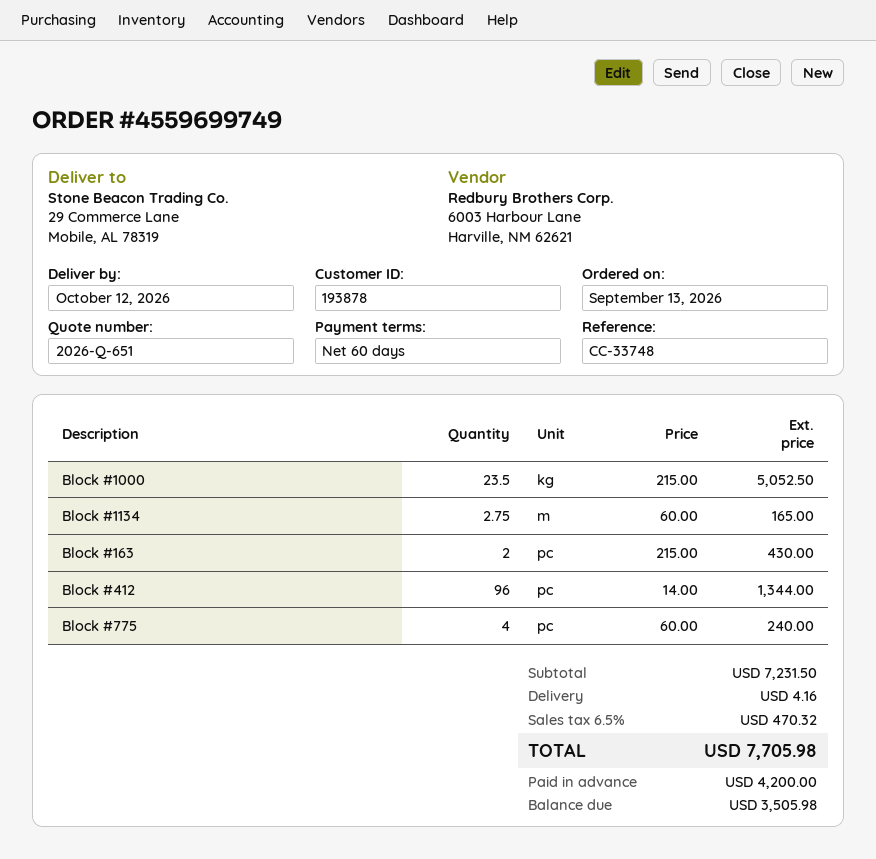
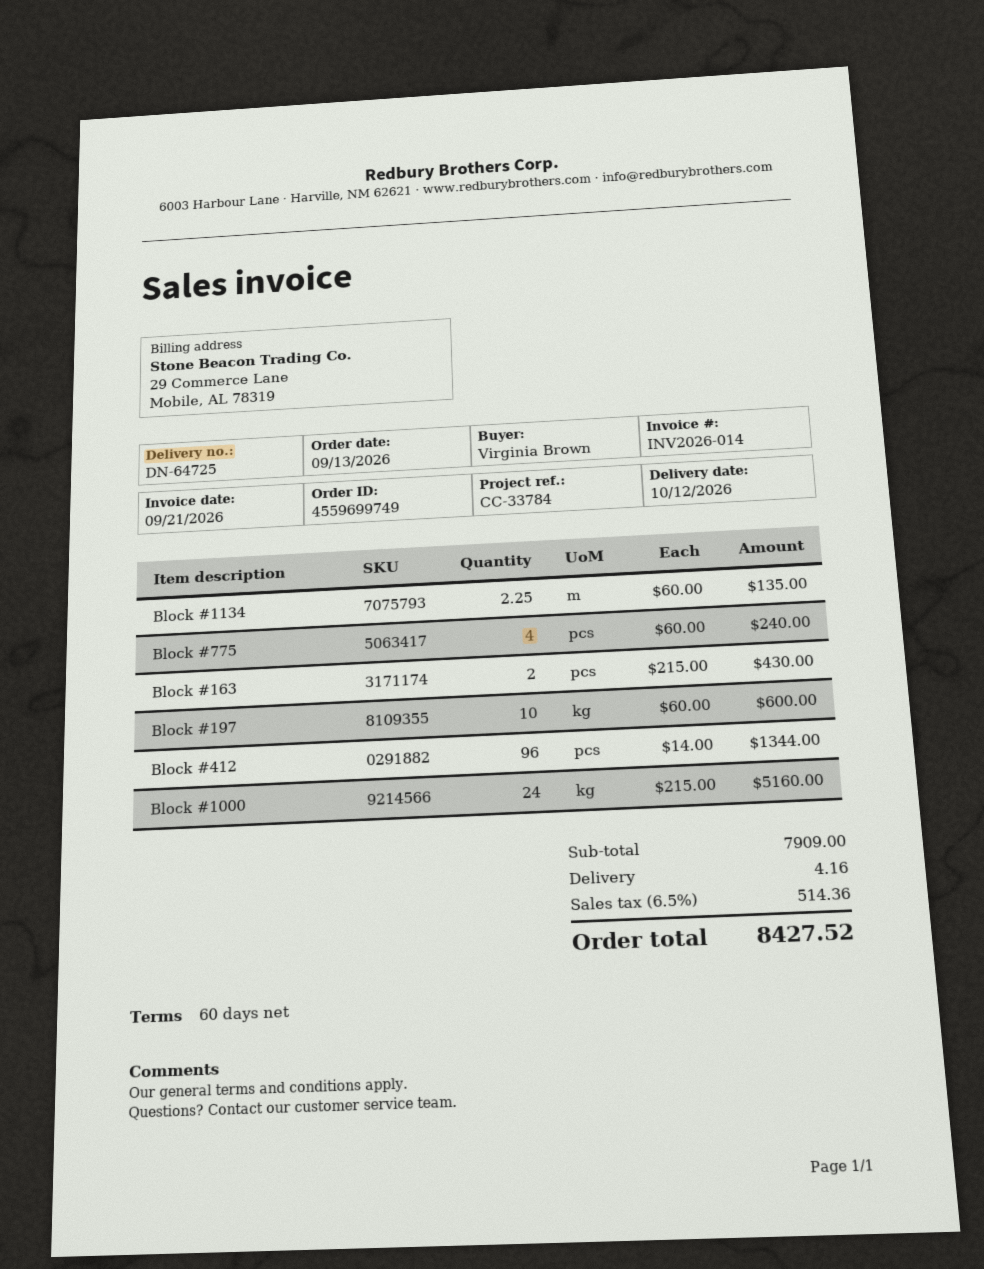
reference: CC-33748 -> CC-33784
Block #1000: 23.5 x 215.00 = 5052.50 -> 24 x 215.00 = 5160.00
Block #1134: 2.75 x 60.00 = 165.00 -> 2.25 x 60.00 = 135.00
Block #197: none -> 10 x 60.00 = 600.00
subtotal: 7231.50 -> 7909.00
tax: 6.5% = 470.32 -> 6.5% = 514.36
total: 7705.98 -> 8427.52

